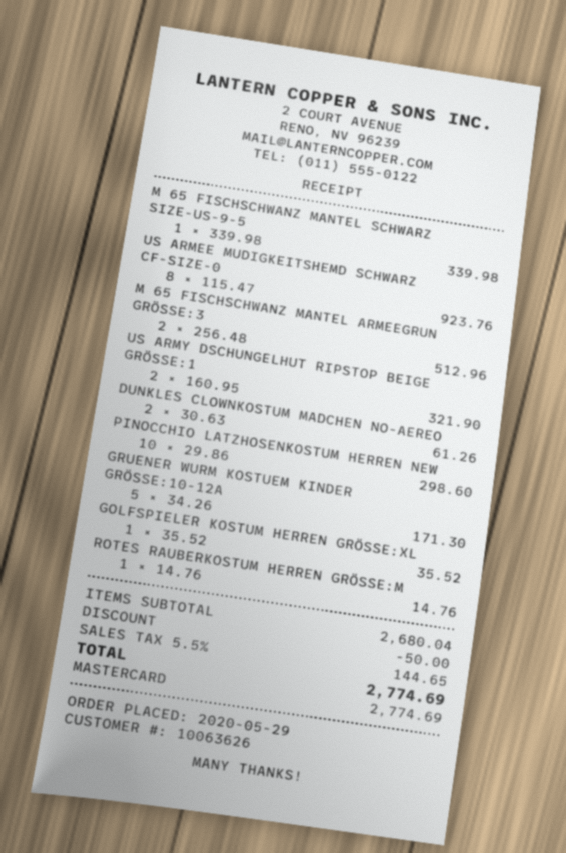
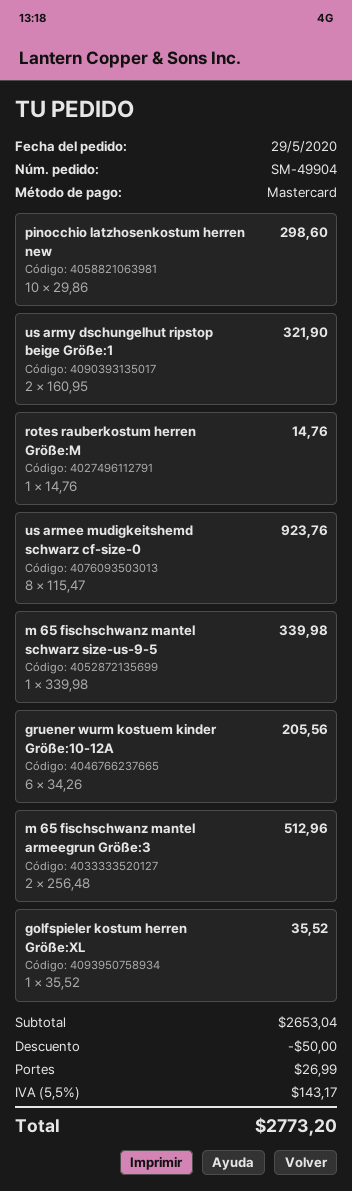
DUNKLES CLOWNKOSTUM MADCHEN NO-AEREO: 2 x 30.63 = 61.26 -> none
GRUENER WURM KOSTUEM KINDER GRÖSSE:10-12A: 5 x 34.26 = 171.30 -> 6 x 34.26 = 205.56
subtotal: 2680.04 -> 2653.04
shipping: none -> 26.99
tax: 5.5% = 144.65 -> 5.5% = 143.17
total: 2774.69 -> 2773.20

